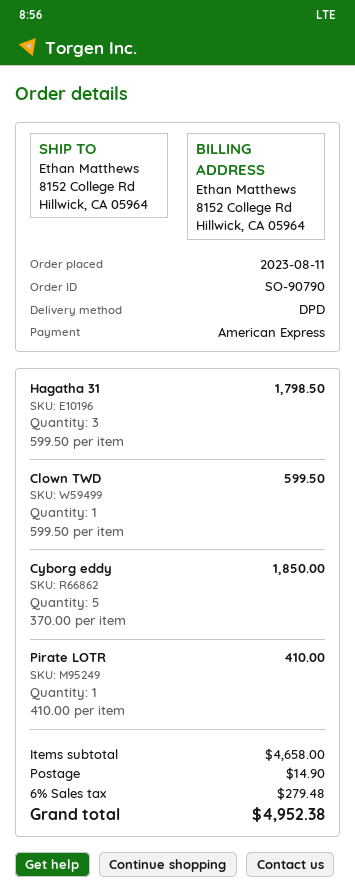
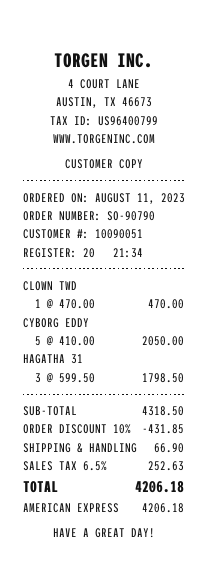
Clown TWD: 1 x 599.50 = 599.50 -> 1 x 470.00 = 470.00
Cyborg eddy: 5 x 370.00 = 1850.00 -> 5 x 410.00 = 2050.00
Pirate LOTR: 1 x 410.00 = 410.00 -> none
subtotal: 4658.00 -> 4318.50
discount: none -> 10% = 431.85
shipping: 14.90 -> 66.90
tax: 6% = 279.48 -> 6.5% = 252.63
total: 4952.38 -> 4206.18

